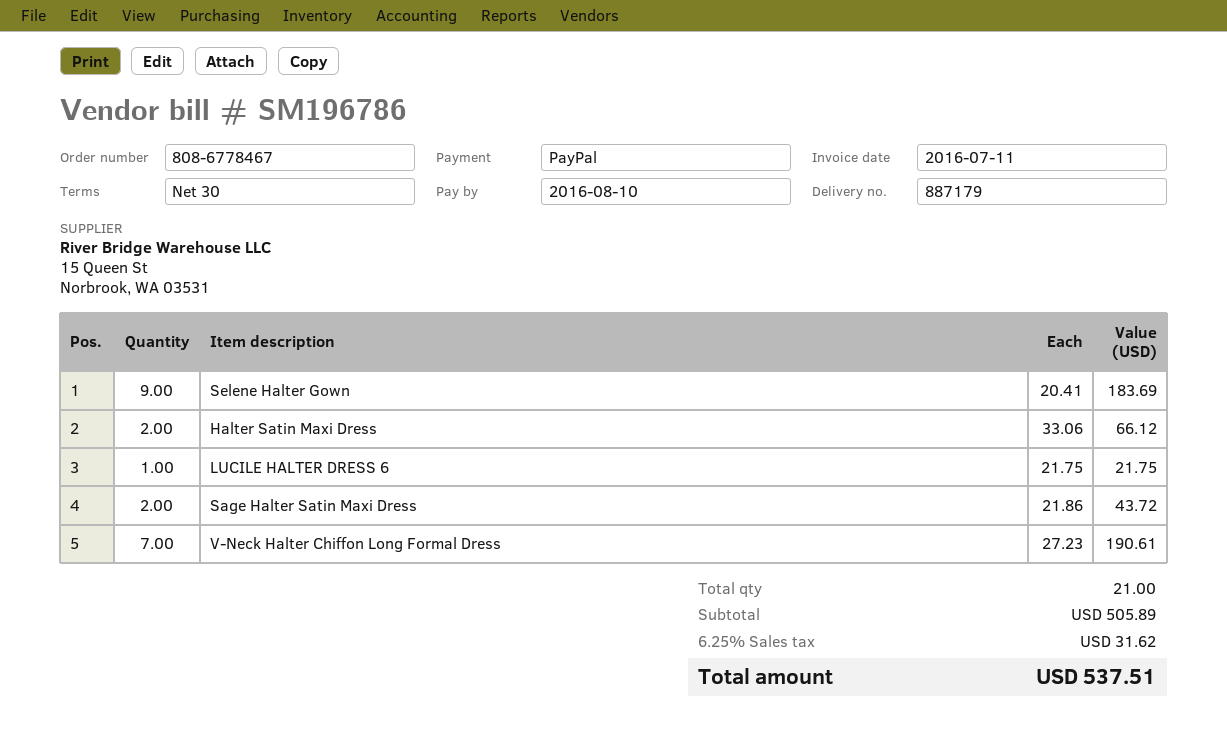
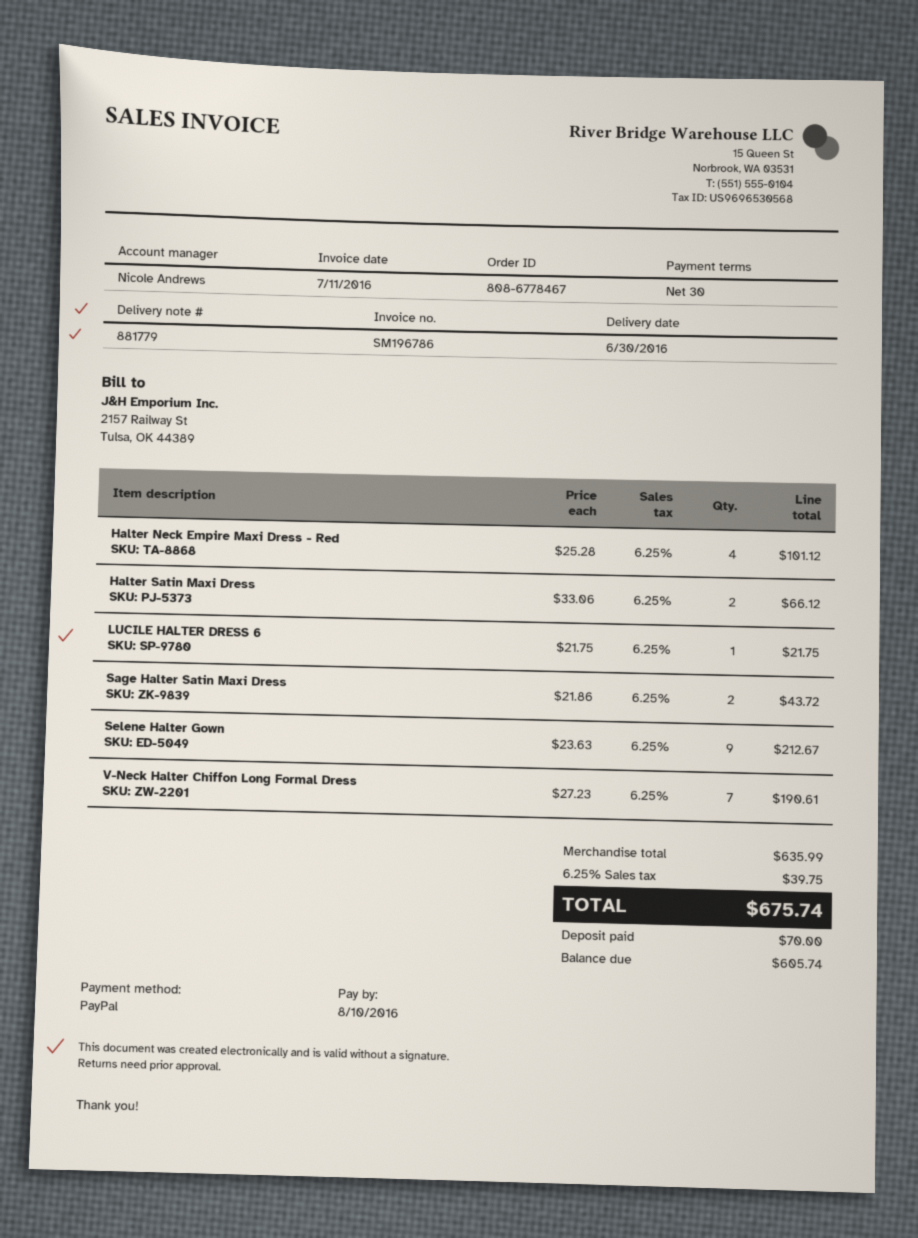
delivery note number: 887179 -> 881779
Selene Halter Gown: 9 x 20.41 = 183.69 -> 9 x 23.63 = 212.67
Halter Neck Empire Maxi Dress - Red: none -> 4 x 25.28 = 101.12
subtotal: 505.89 -> 635.99
tax: 6.25% = 31.62 -> 6.25% = 39.75
total: 537.51 -> 675.74

